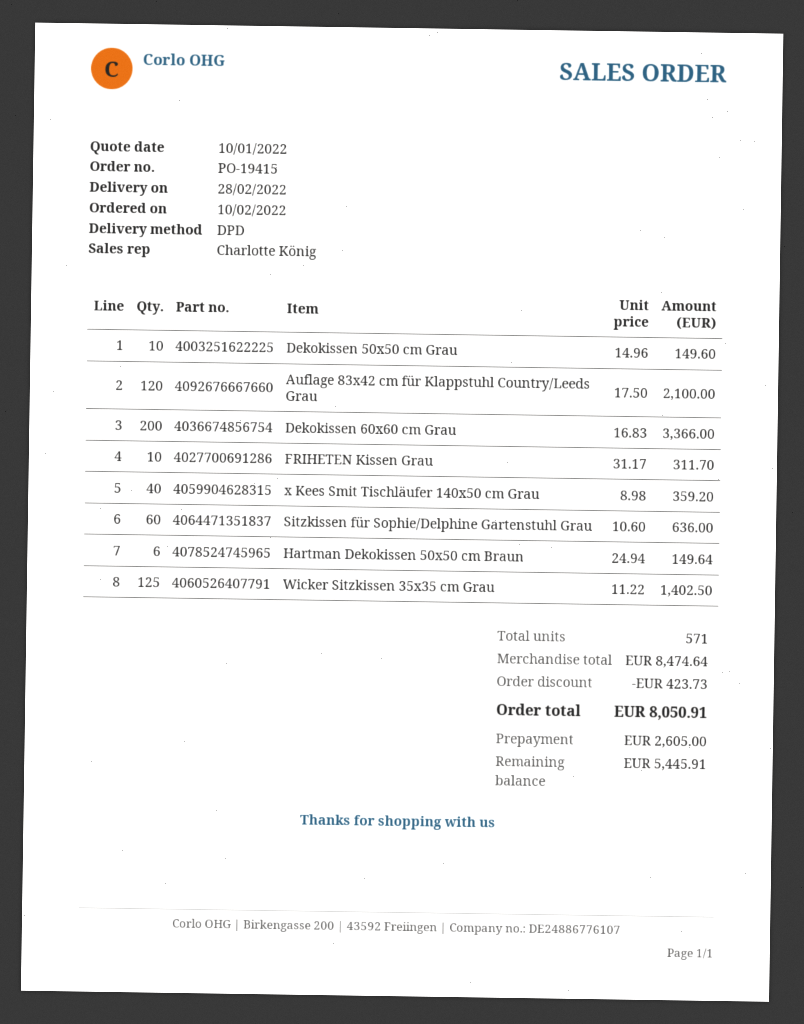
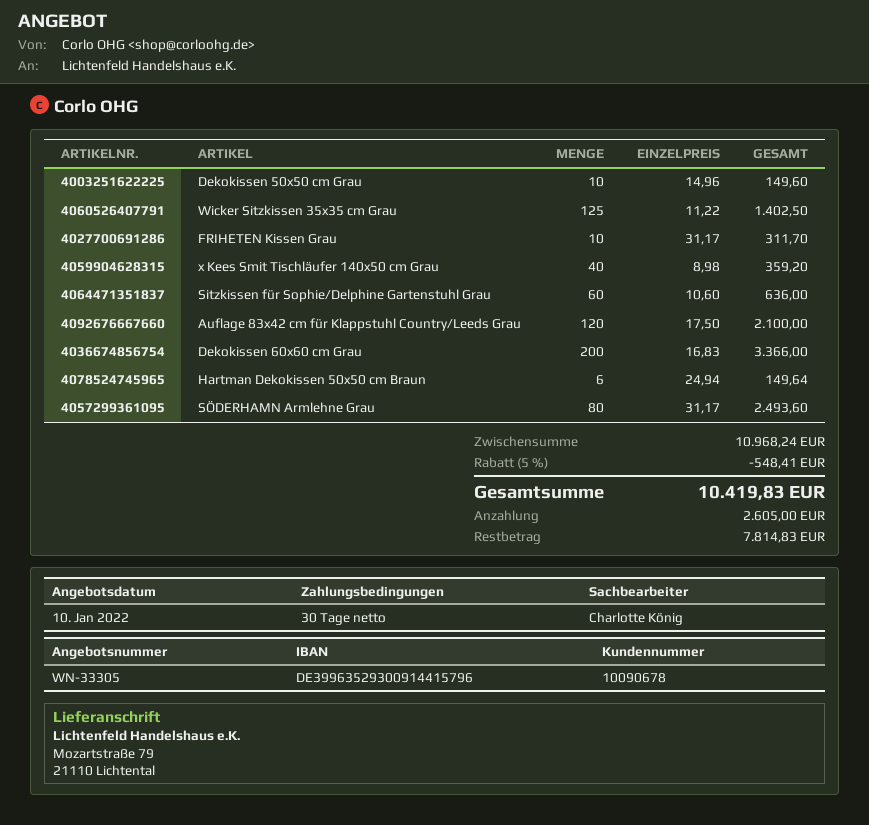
SÖDERHAMN Armlehne Grau: none -> 80 x 31.17 = 2493.60
subtotal: 8474.64 -> 10968.24
discount: 423.73 -> 548.41
total: 8050.91 -> 10419.83
balance: 5445.91 -> 7814.83

